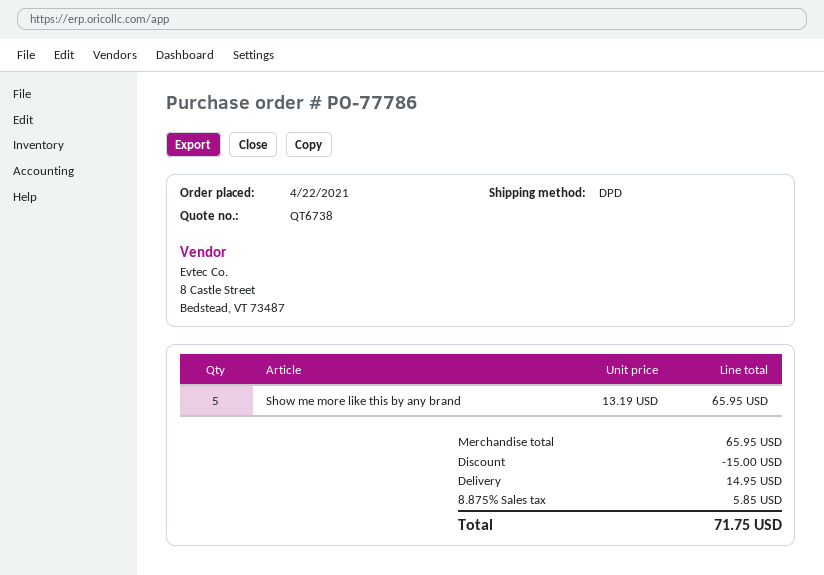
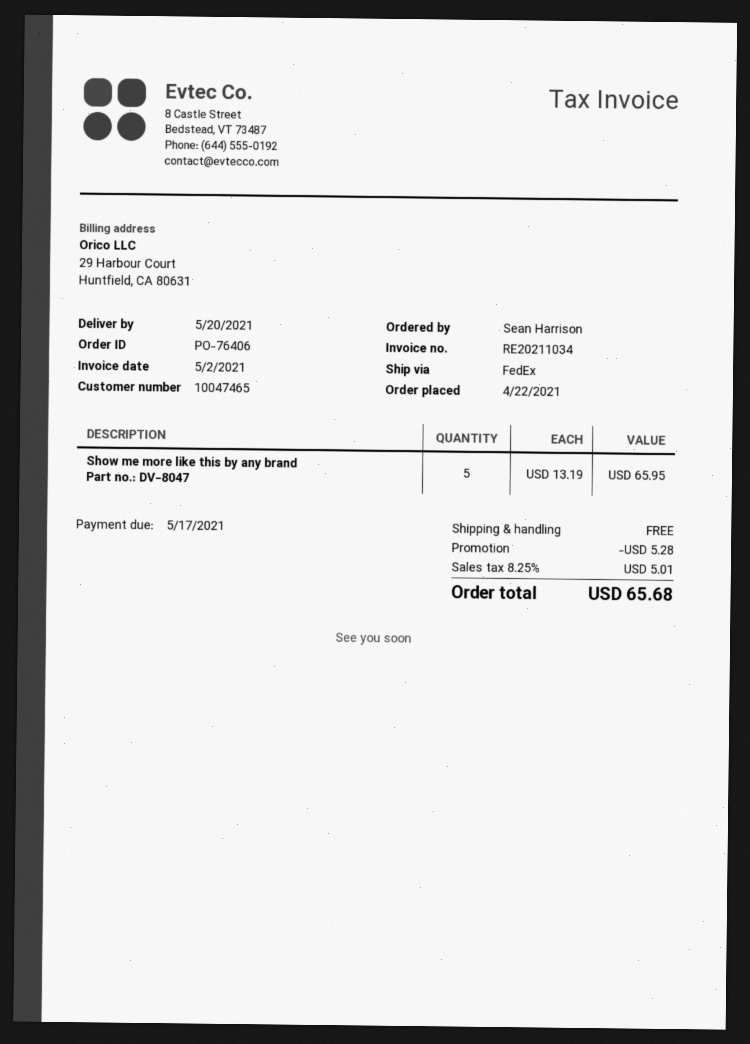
order number: PO-77786 -> PO-76406
shipping method: DPD -> FedEx
discount: 15.00 -> 5.28
shipping: 14.95 -> 0.00
tax: 8.875% = 5.85 -> 8.25% = 5.01
total: 71.75 -> 65.68

